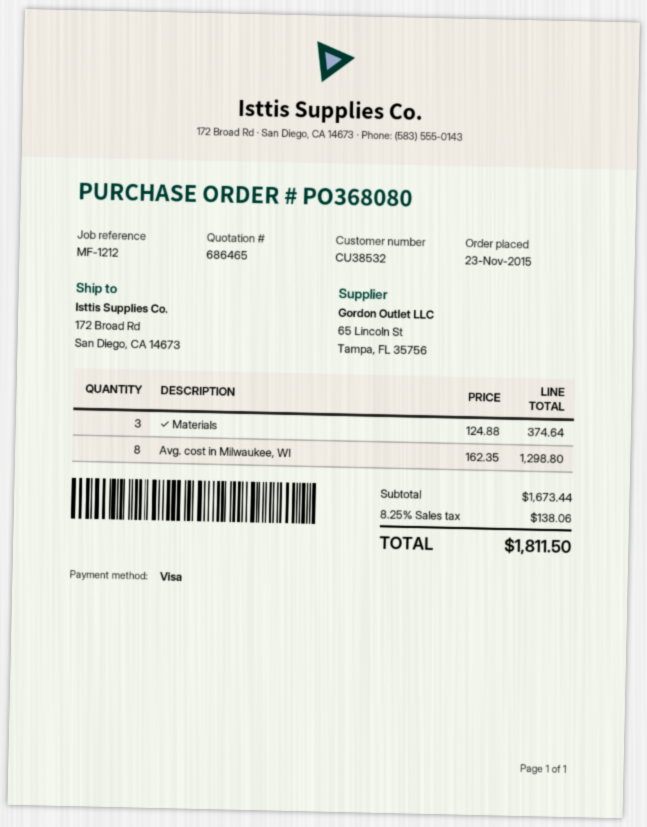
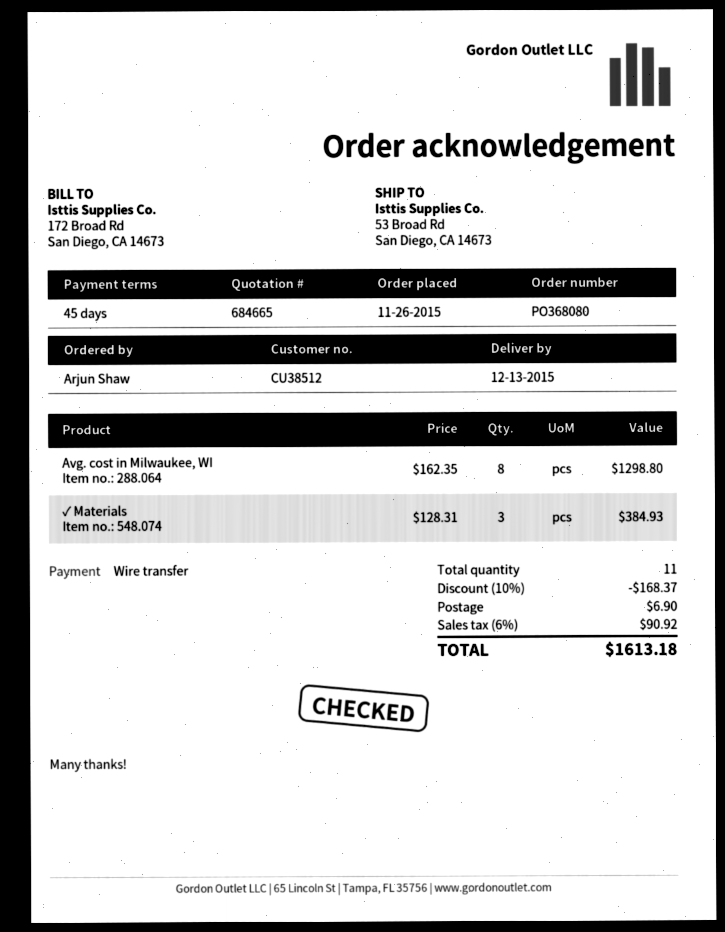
quote number: 686465 -> 684665
order date: 2015-11-23 -> 2015-11-26
customer number: CU38532 -> CU38512
payment method: Visa -> bank transfer
ship to: 172 Broad Rd, San Diego, CA 14673 -> 53 Broad Rd, San Diego, CA 14673
✓ Materials: 3 x 124.88 = 374.64 -> 3 x 128.31 = 384.93
discount: none -> 10% = 168.37
shipping: none -> 6.90
tax: 8.25% = 138.06 -> 6% = 90.92
total: 1811.50 -> 1613.18

